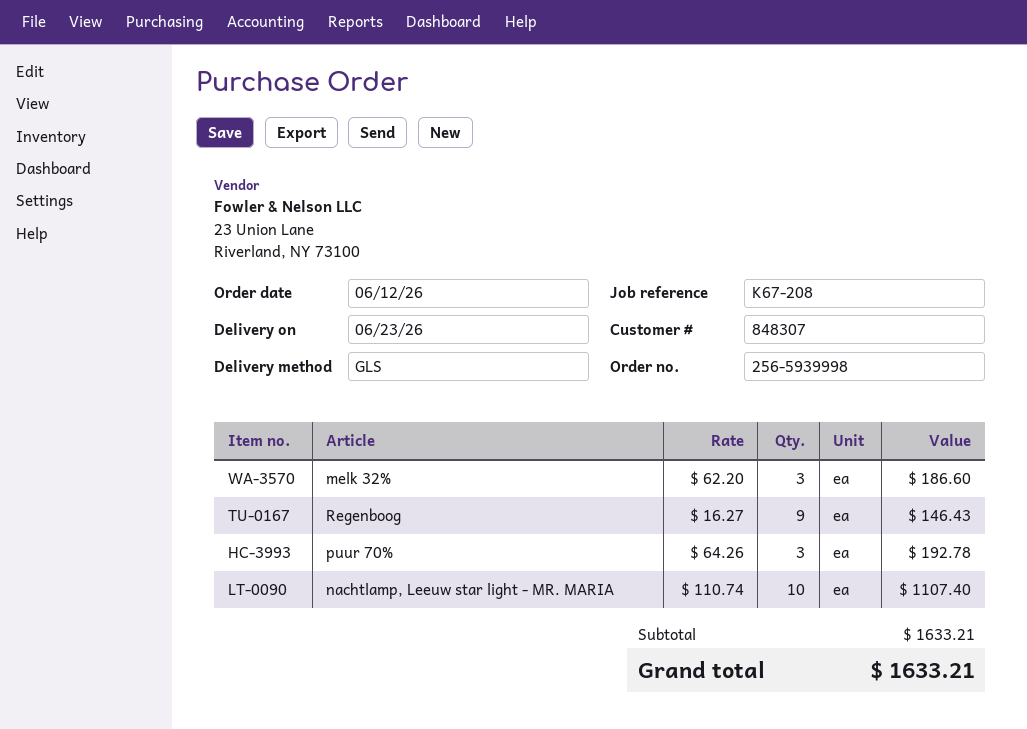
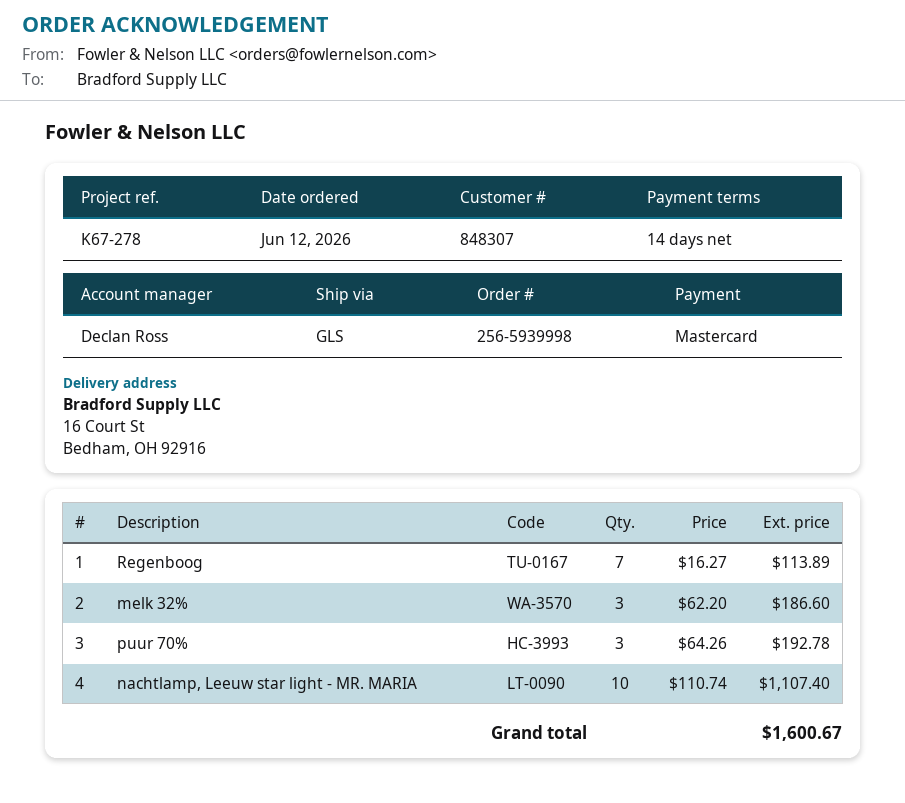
reference: K67-208 -> K67-278
Regenboog: 9 x 16.27 = 146.43 -> 7 x 16.27 = 113.89
total: 1633.21 -> 1600.67

